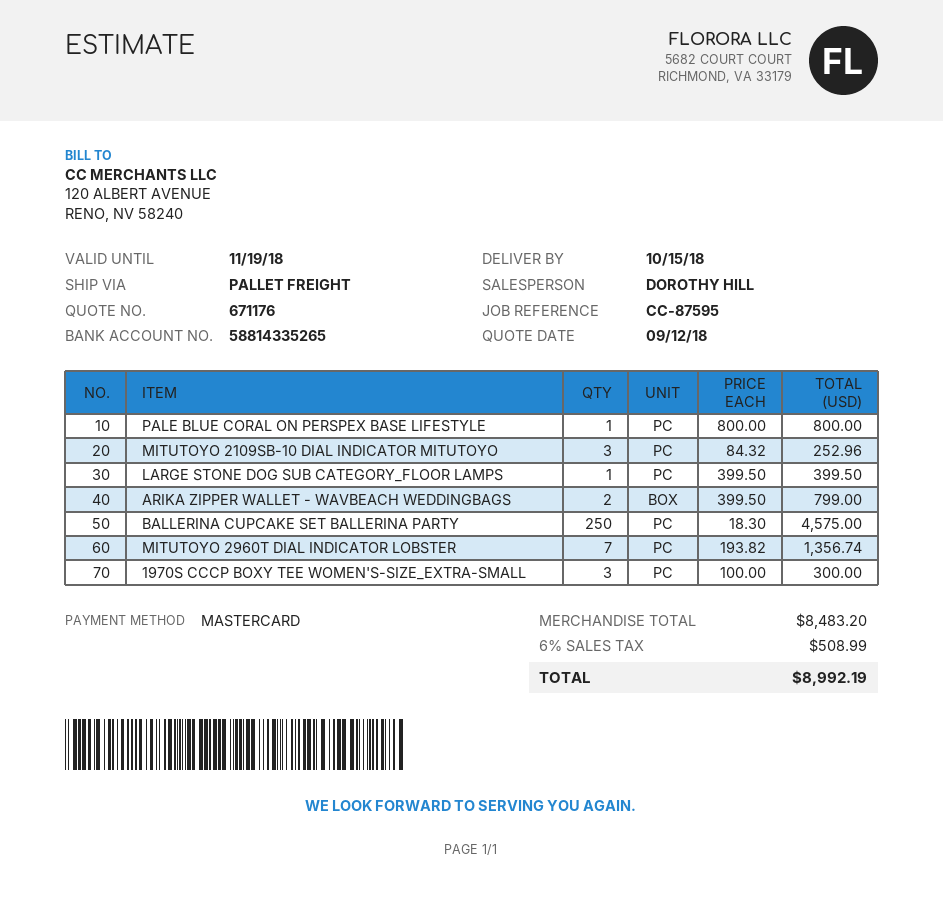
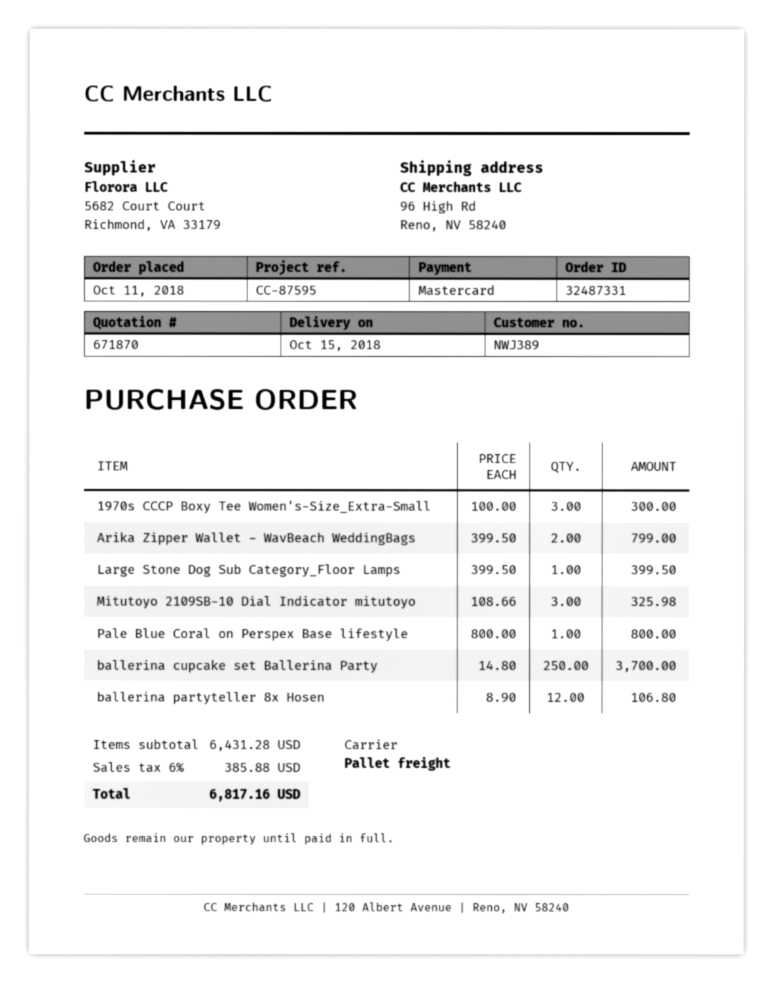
quote number: 671176 -> 671870
MITUTOYO 2109SB-10 DIAL INDICATOR MITUTOYO: 3 x 84.32 = 252.96 -> 3 x 108.66 = 325.98
BALLERINA CUPCAKE SET BALLERINA PARTY: 250 x 18.30 = 4575.00 -> 250 x 14.80 = 3700.00
MITUTOYO 2960T DIAL INDICATOR LOBSTER: 7 x 193.82 = 1356.74 -> none
ballerina partyteller 8x Hosen: none -> 12 x 8.90 = 106.80
subtotal: 8483.20 -> 6431.28
tax: 6% = 508.99 -> 6% = 385.88
total: 8992.19 -> 6817.16

